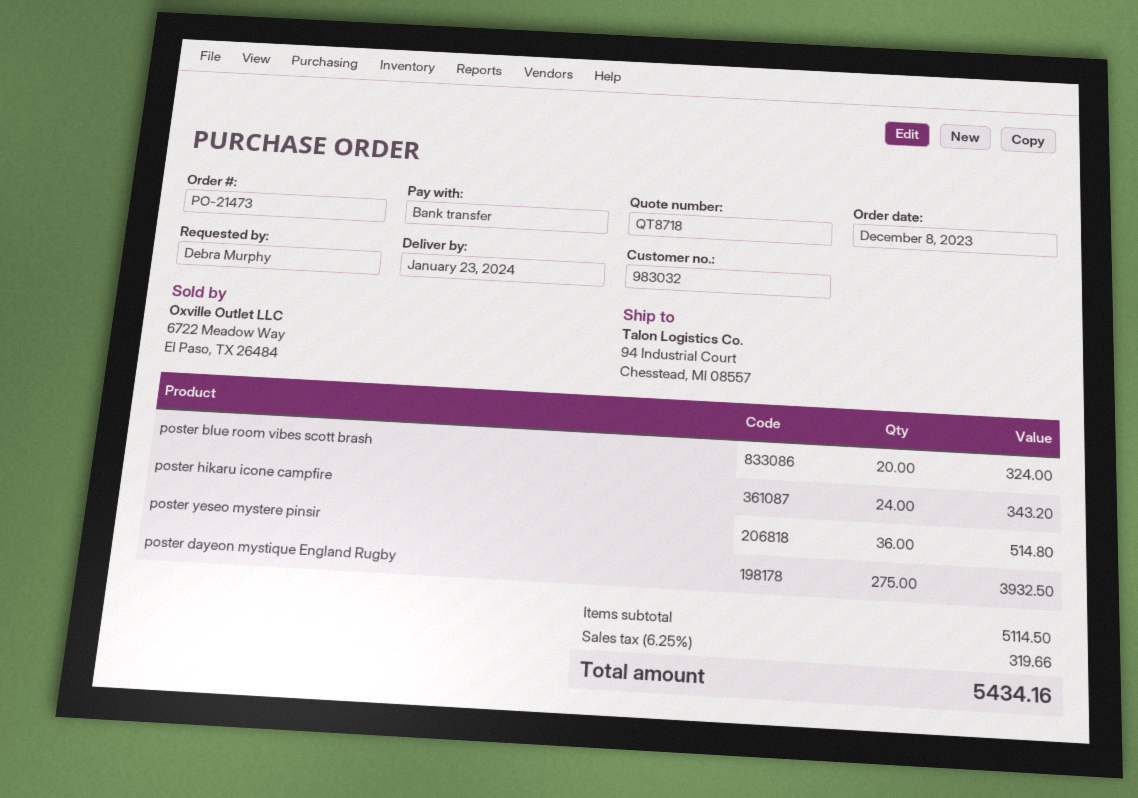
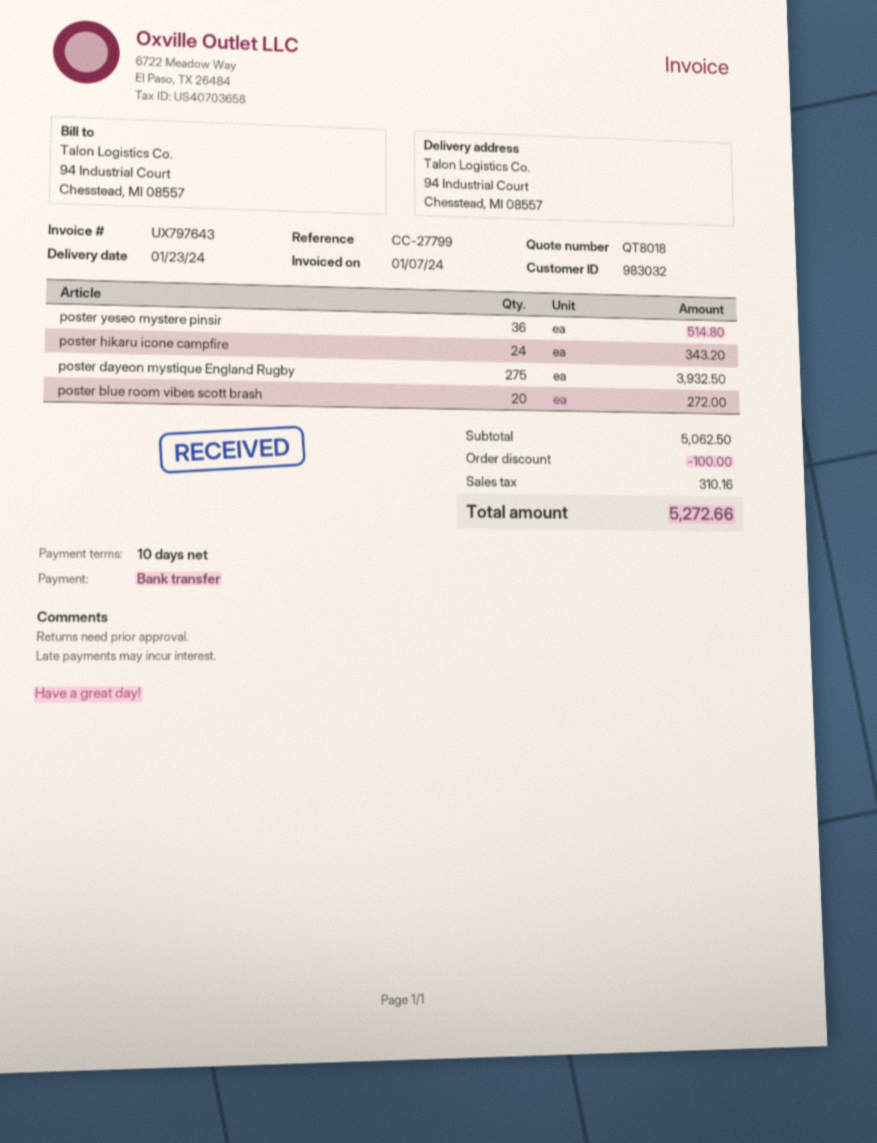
quote number: QT8718 -> QT8018
poster blue room vibes scott brash: 20 for 324.00 -> 20 for 272.00
subtotal: 5114.50 -> 5062.50
discount: none -> 100.00
tax: 319.66 -> 310.16
total: 5434.16 -> 5272.66

